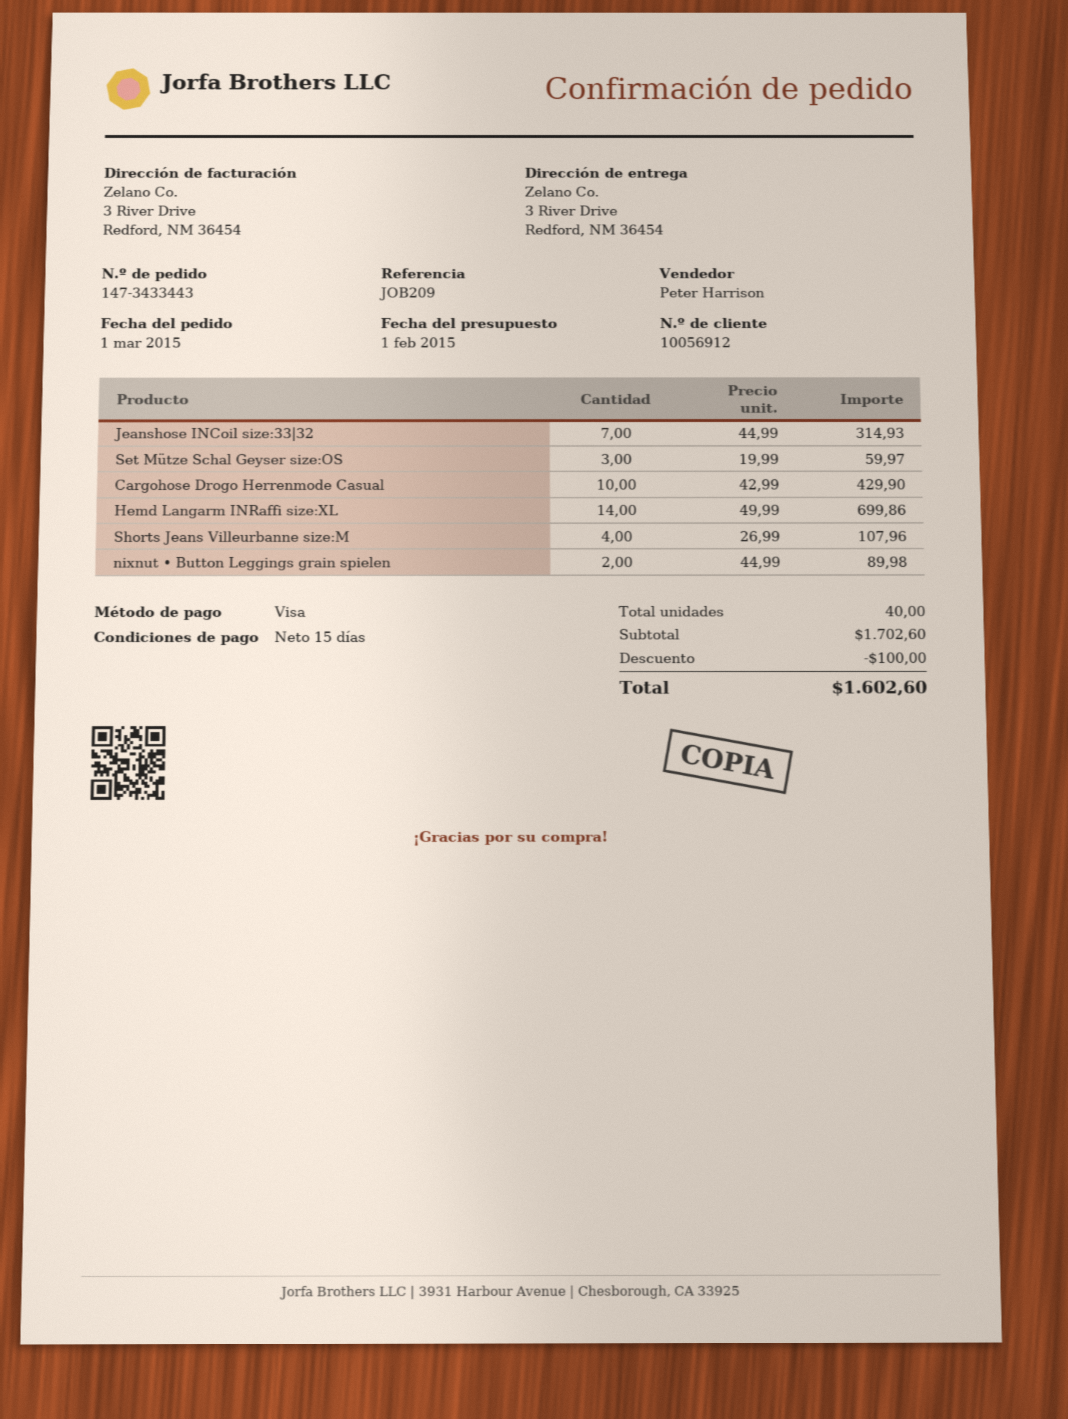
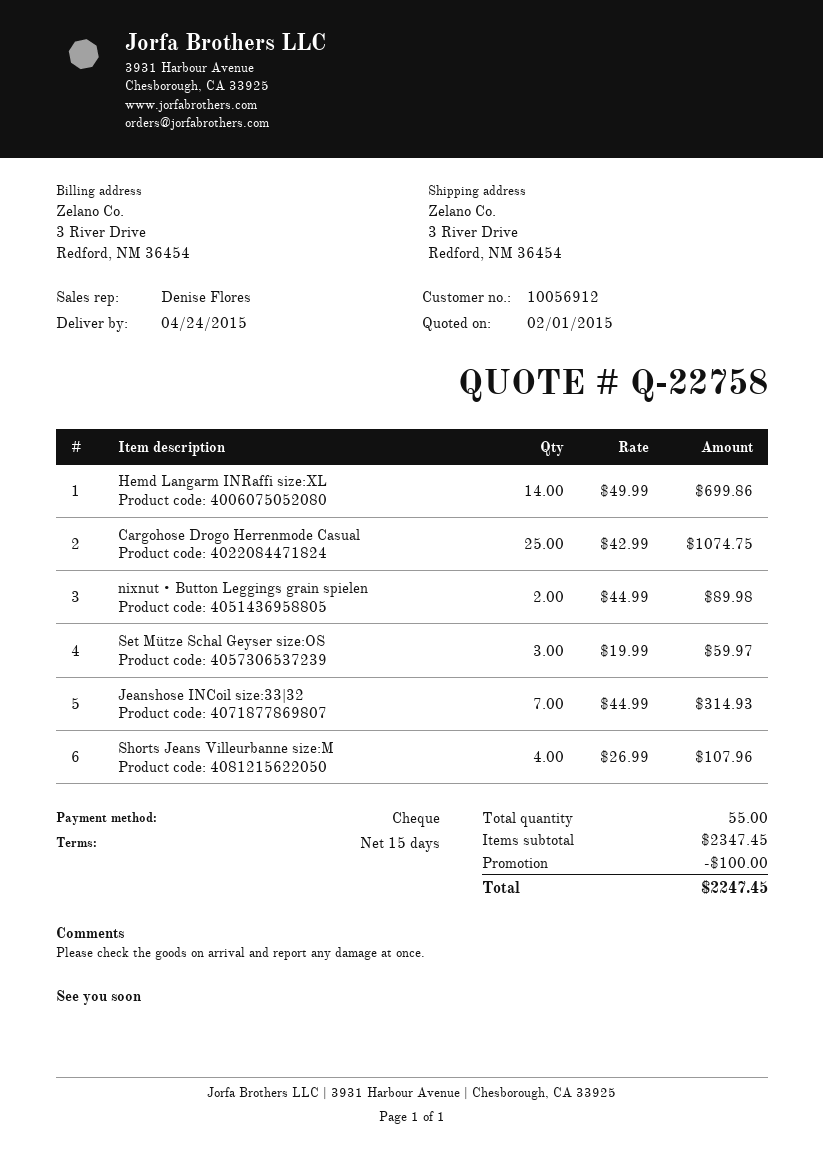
sales rep: Peter Harrison -> Denise Flores
payment method: Visa -> cheque
Cargohose Drogo Herrenmode Casual: 10 x 42.99 = 429.90 -> 25 x 42.99 = 1074.75
total quantity: 40 -> 55
subtotal: 1702.60 -> 2347.45
total: 1602.60 -> 2247.45

